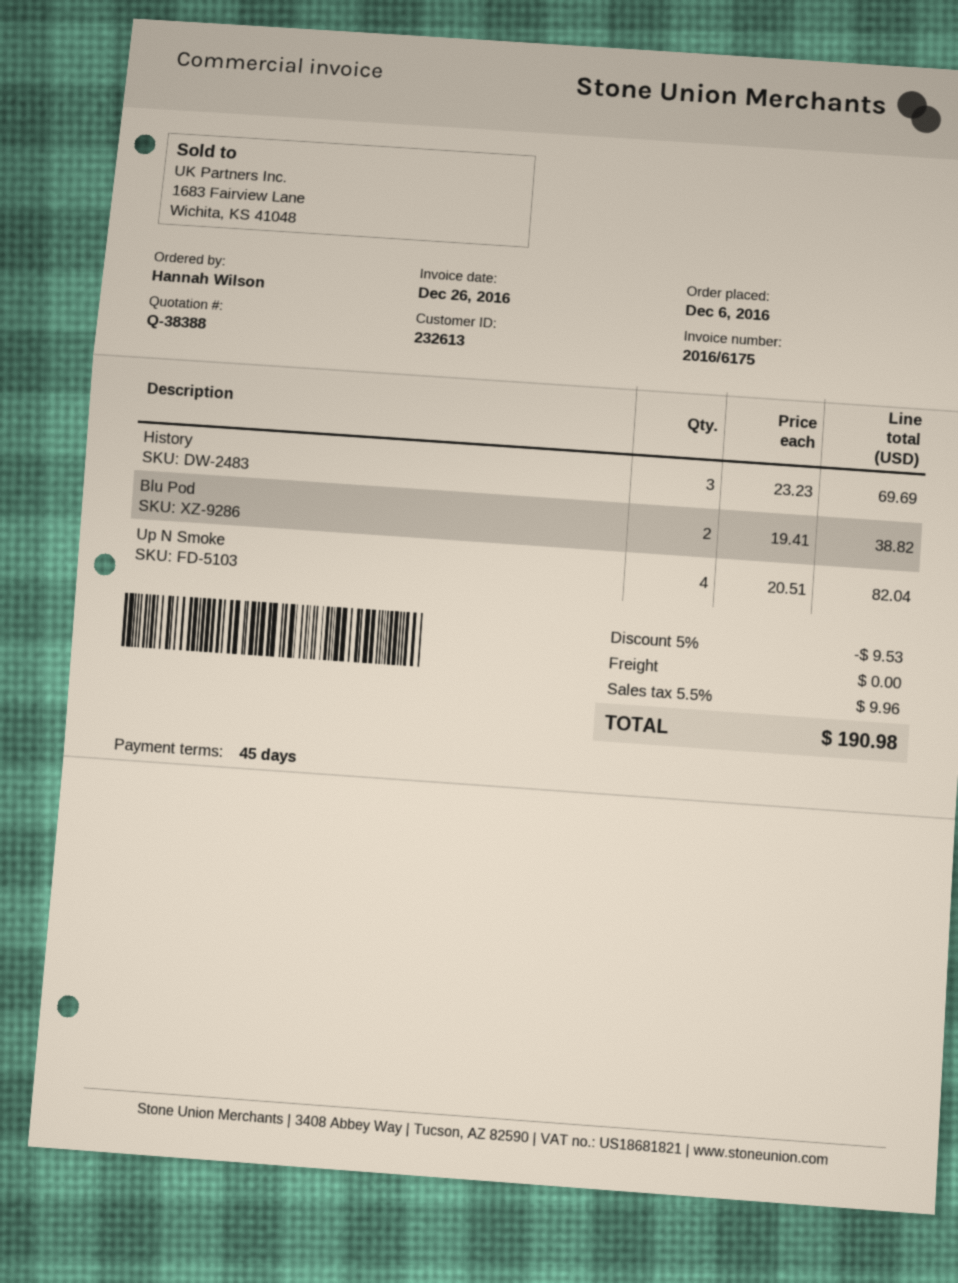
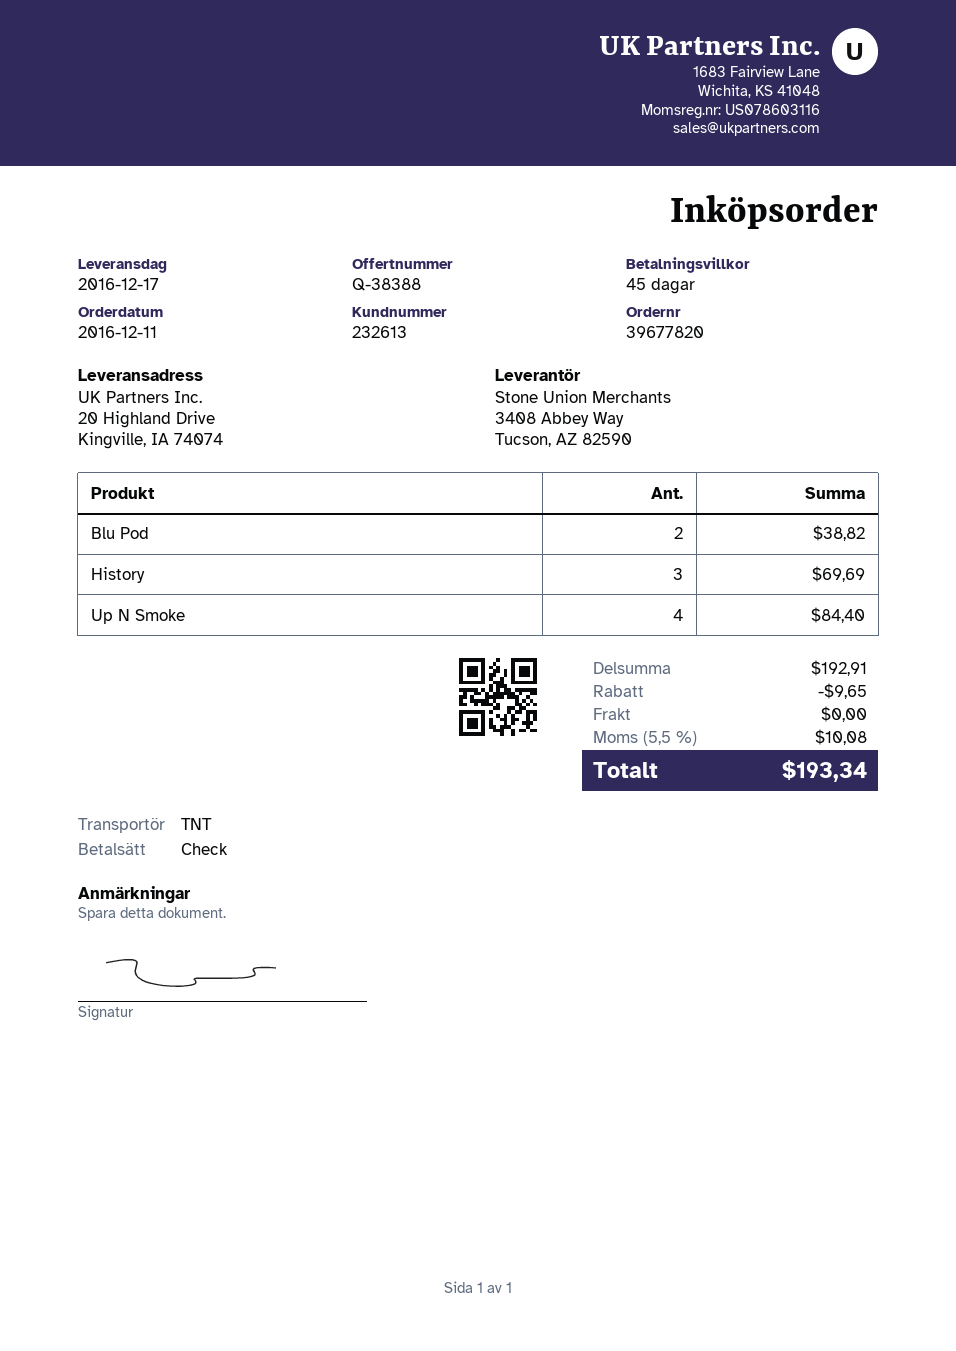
order date: 2016-12-06 -> 2016-12-11
Up N Smoke: 4 for 82.04 -> 4 for 84.40
discount: 9.53 -> 9.65
tax: 5.5% = 9.96 -> 5.5% = 10.08
total: 190.98 -> 193.34

